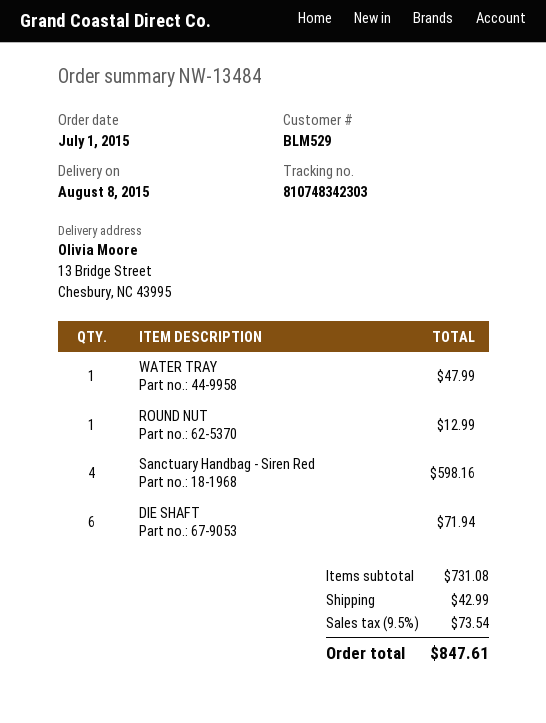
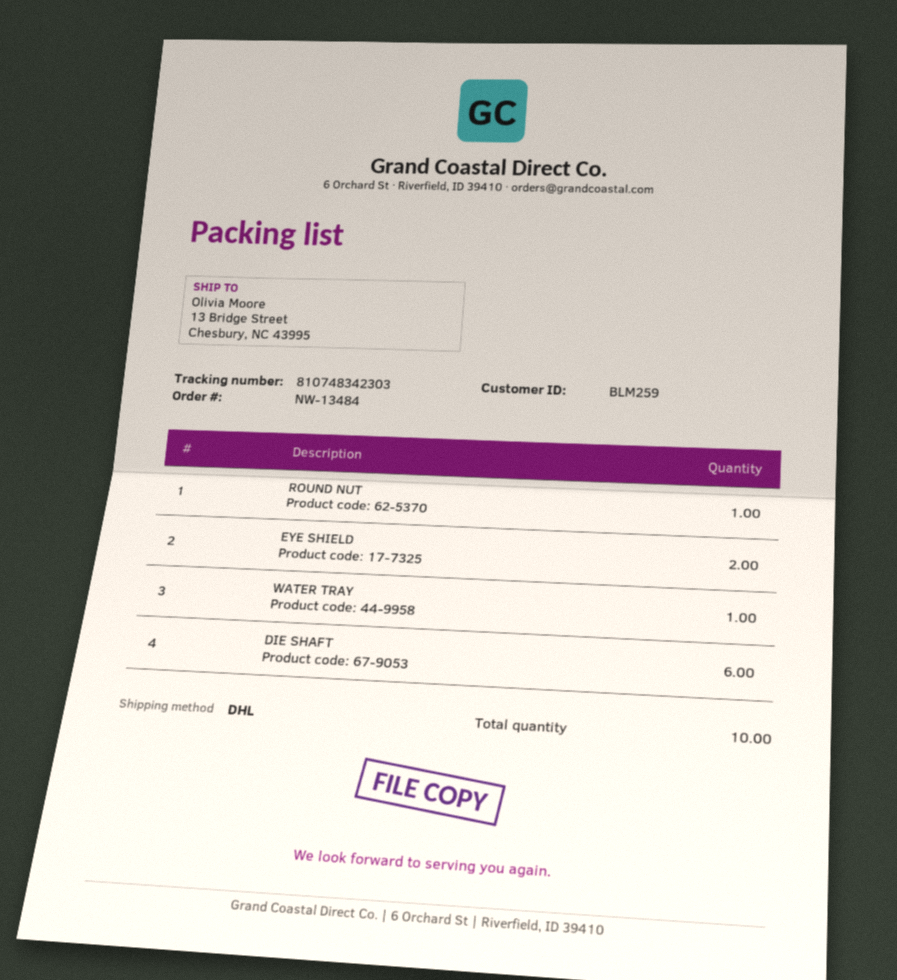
customer number: BLM529 -> BLM259
Sanctuary Handbag - Siren Red: 4 -> none
EYE SHIELD: none -> 2

